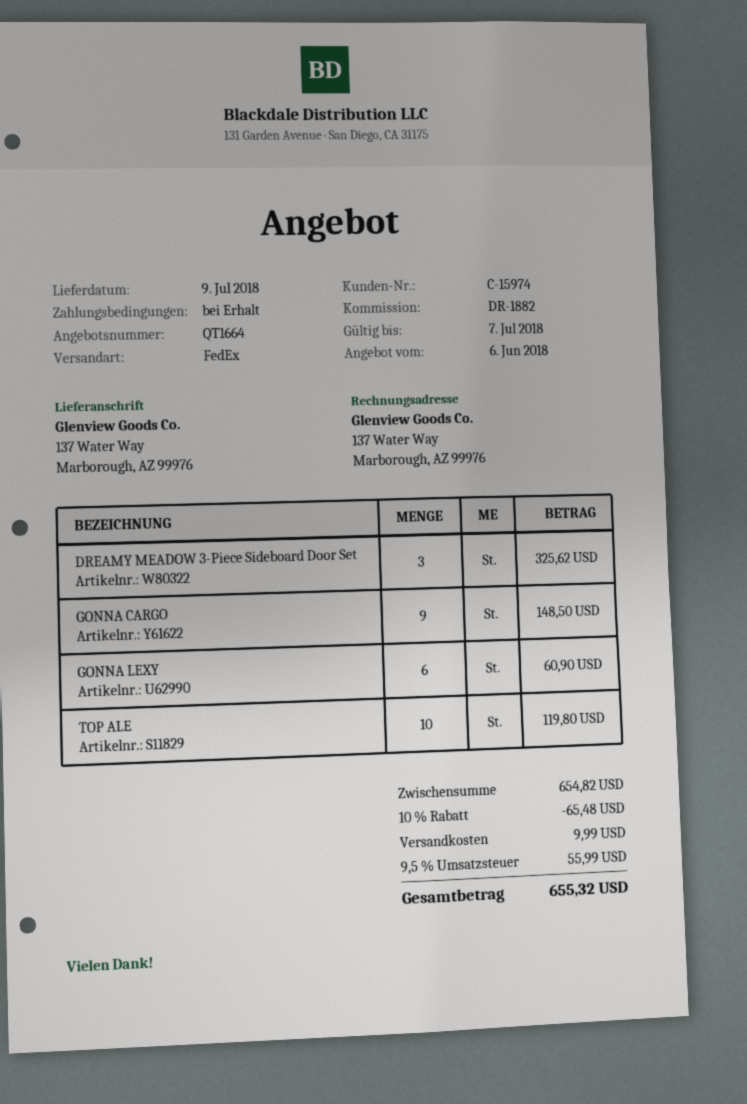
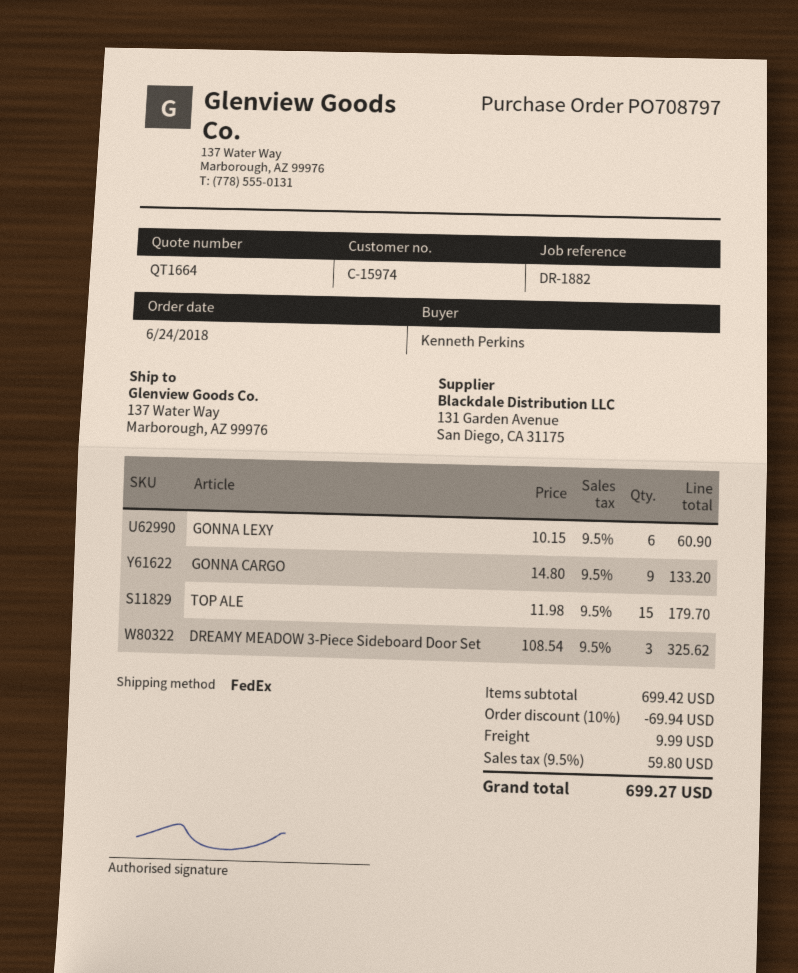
GONNA CARGO: 9 for 148.50 -> 9 for 133.20
TOP ALE: 10 for 119.80 -> 15 for 179.70
subtotal: 654.82 -> 699.42
discount: 10% = 65.48 -> 10% = 69.94
tax: 9.5% = 55.99 -> 9.5% = 59.80
total: 655.32 -> 699.27

